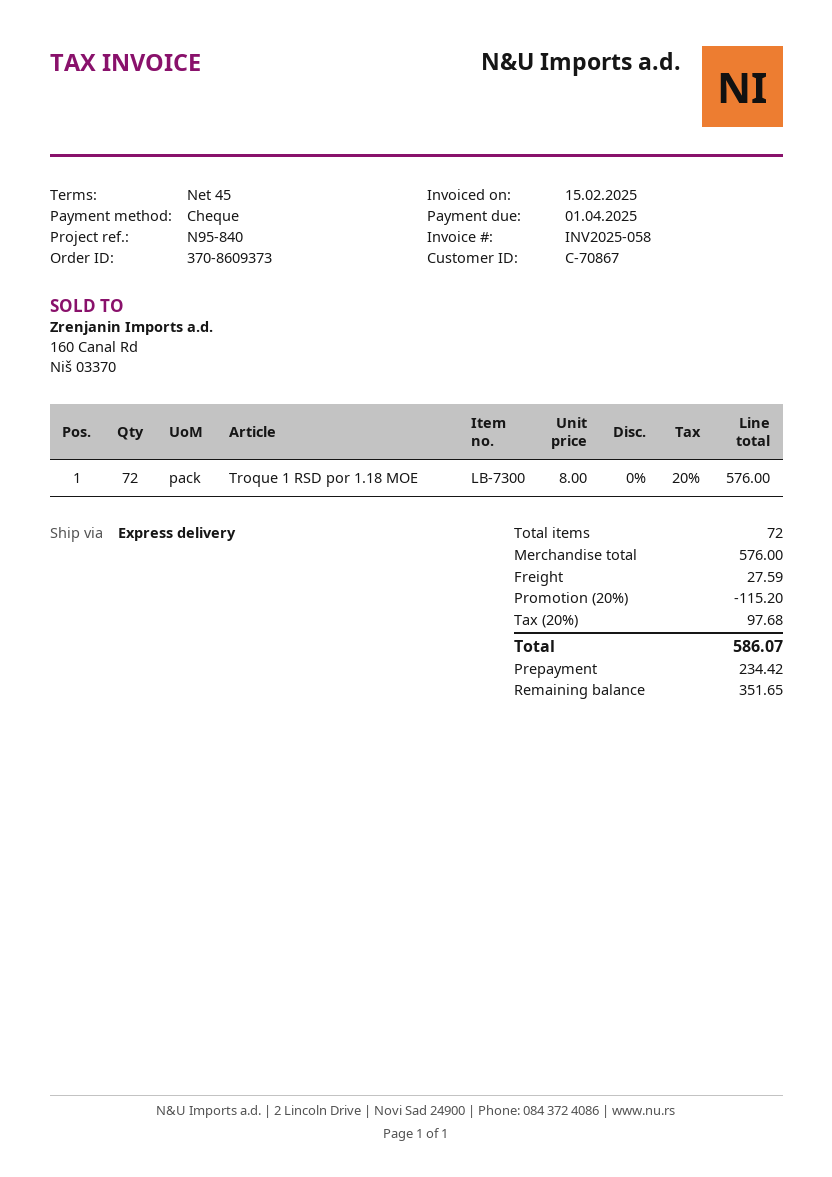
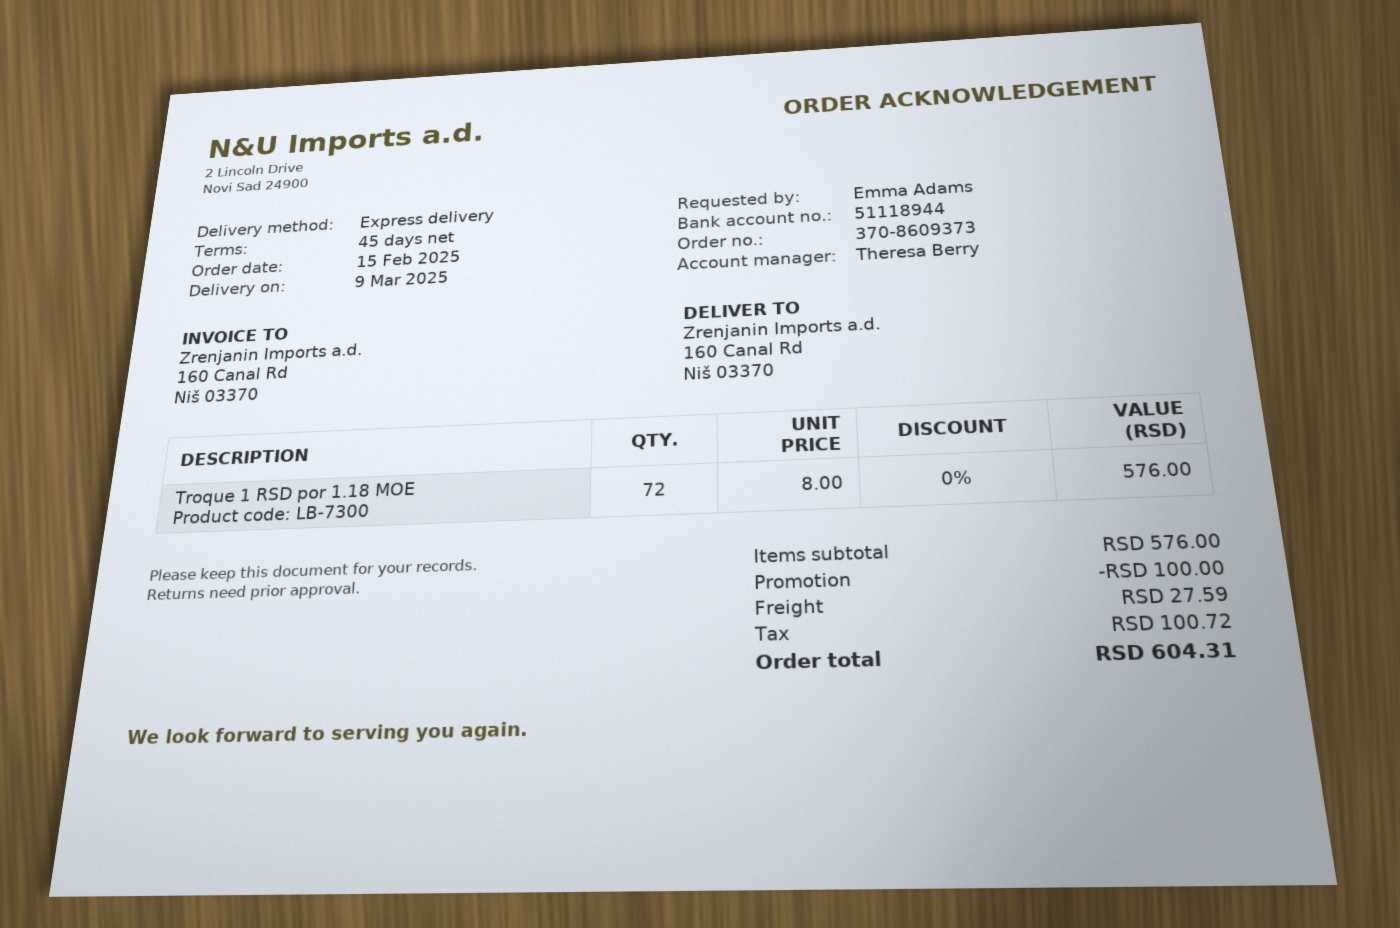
discount: 115.20 -> 100.00
tax: 97.68 -> 100.72
total: 586.07 -> 604.31

